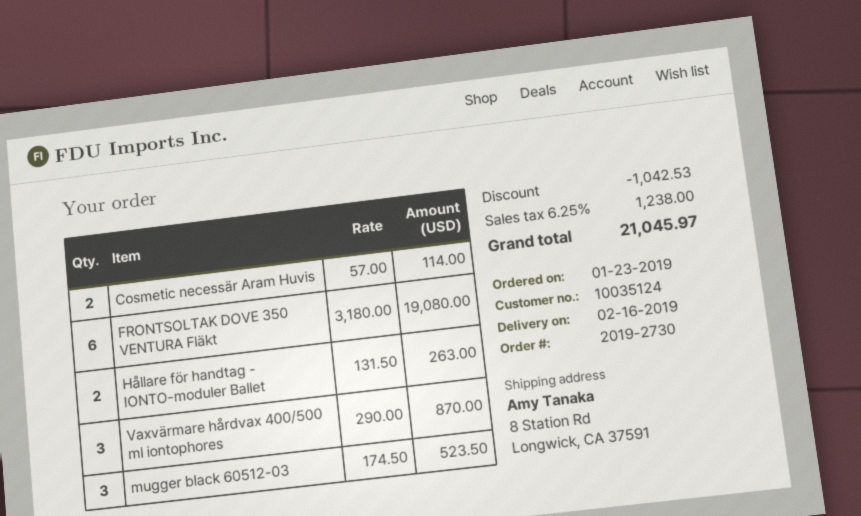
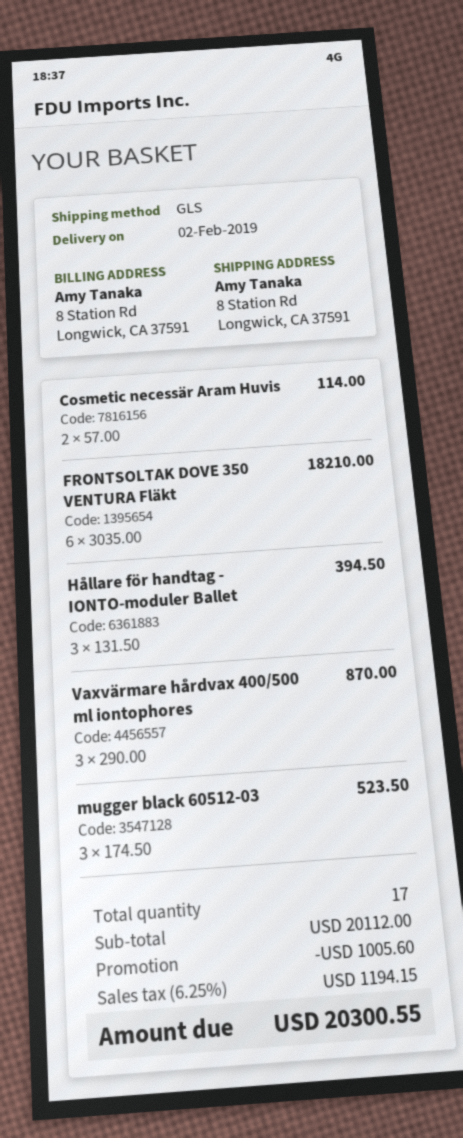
delivery date: 2019-02-16 -> 2019-02-02
FRONTSOLTAK DOVE 350 VENTURA Fläkt: 6 x 3180.00 = 19080.00 -> 6 x 3035.00 = 18210.00
Hållare för handtag - IONTO-moduler Ballet: 2 x 131.50 = 263.00 -> 3 x 131.50 = 394.50
discount: 1042.53 -> 1005.60
tax: 6.25% = 1238.00 -> 6.25% = 1194.15
total: 21045.97 -> 20300.55

